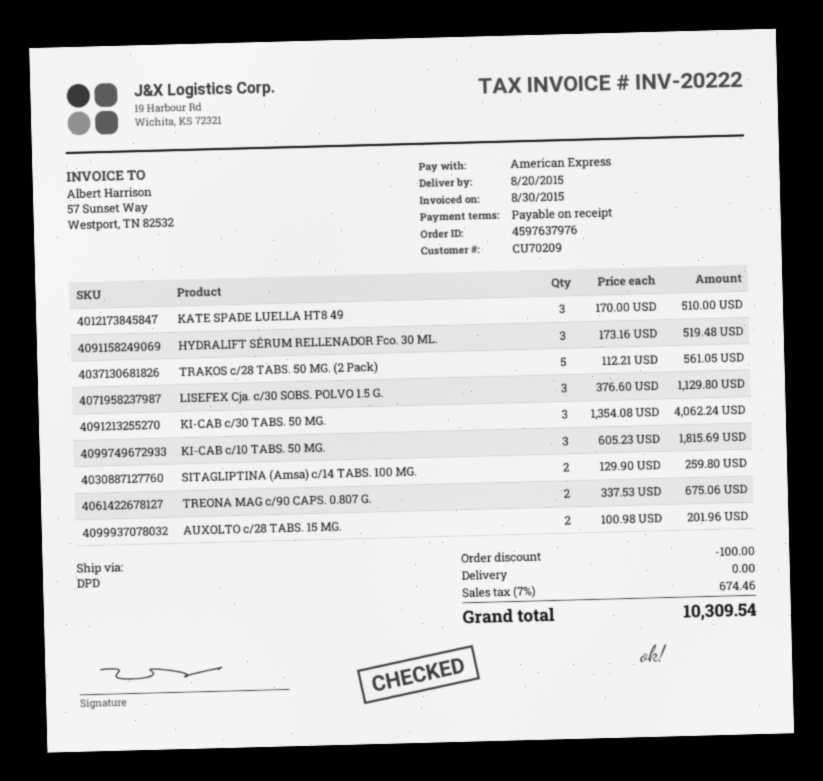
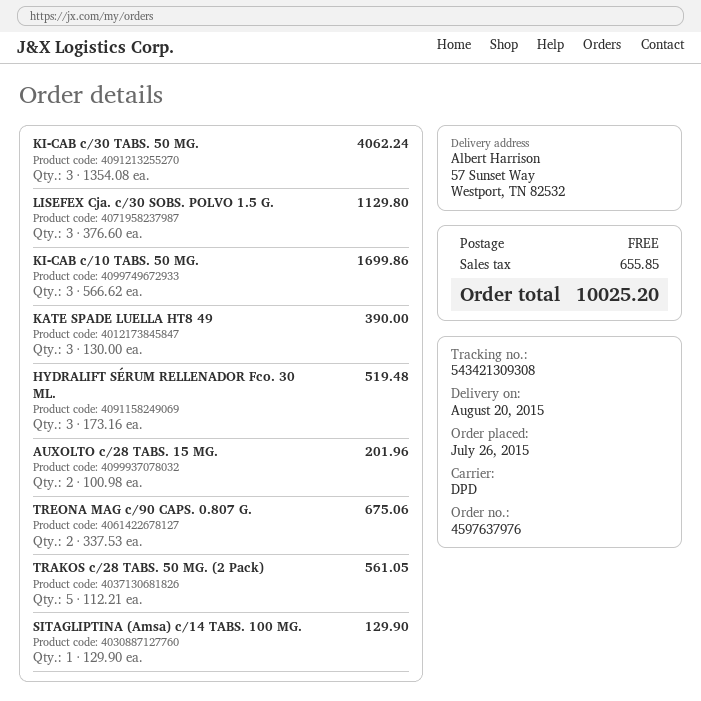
KATE SPADE LUELLA HT8 49: 3 x 170.00 = 510.00 -> 3 x 130.00 = 390.00
KI-CAB c/10 TABS. 50 MG.: 3 x 605.23 = 1815.69 -> 3 x 566.62 = 1699.86
SITAGLIPTINA (Amsa) c/14 TABS. 100 MG.: 2 x 129.90 = 259.80 -> 1 x 129.90 = 129.90
discount: 100.00 -> none
tax: 674.46 -> 655.85
total: 10309.54 -> 10025.20

